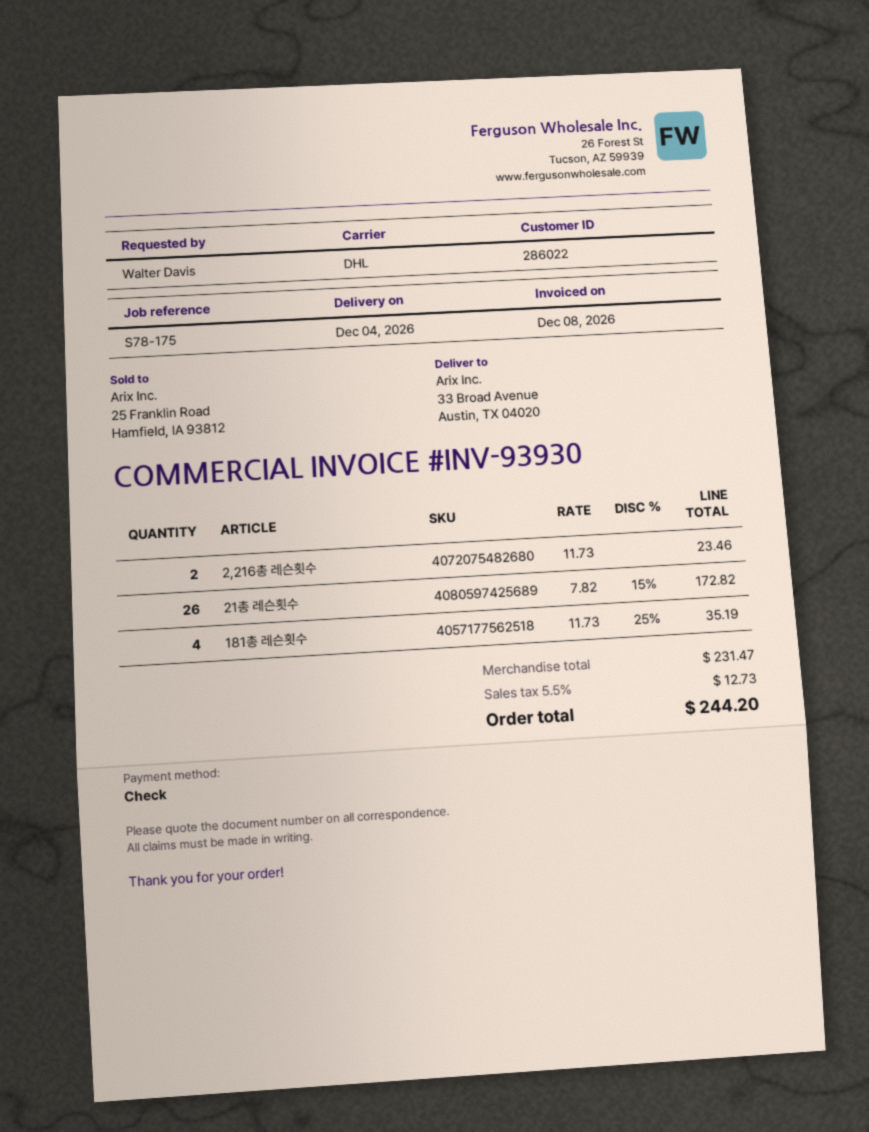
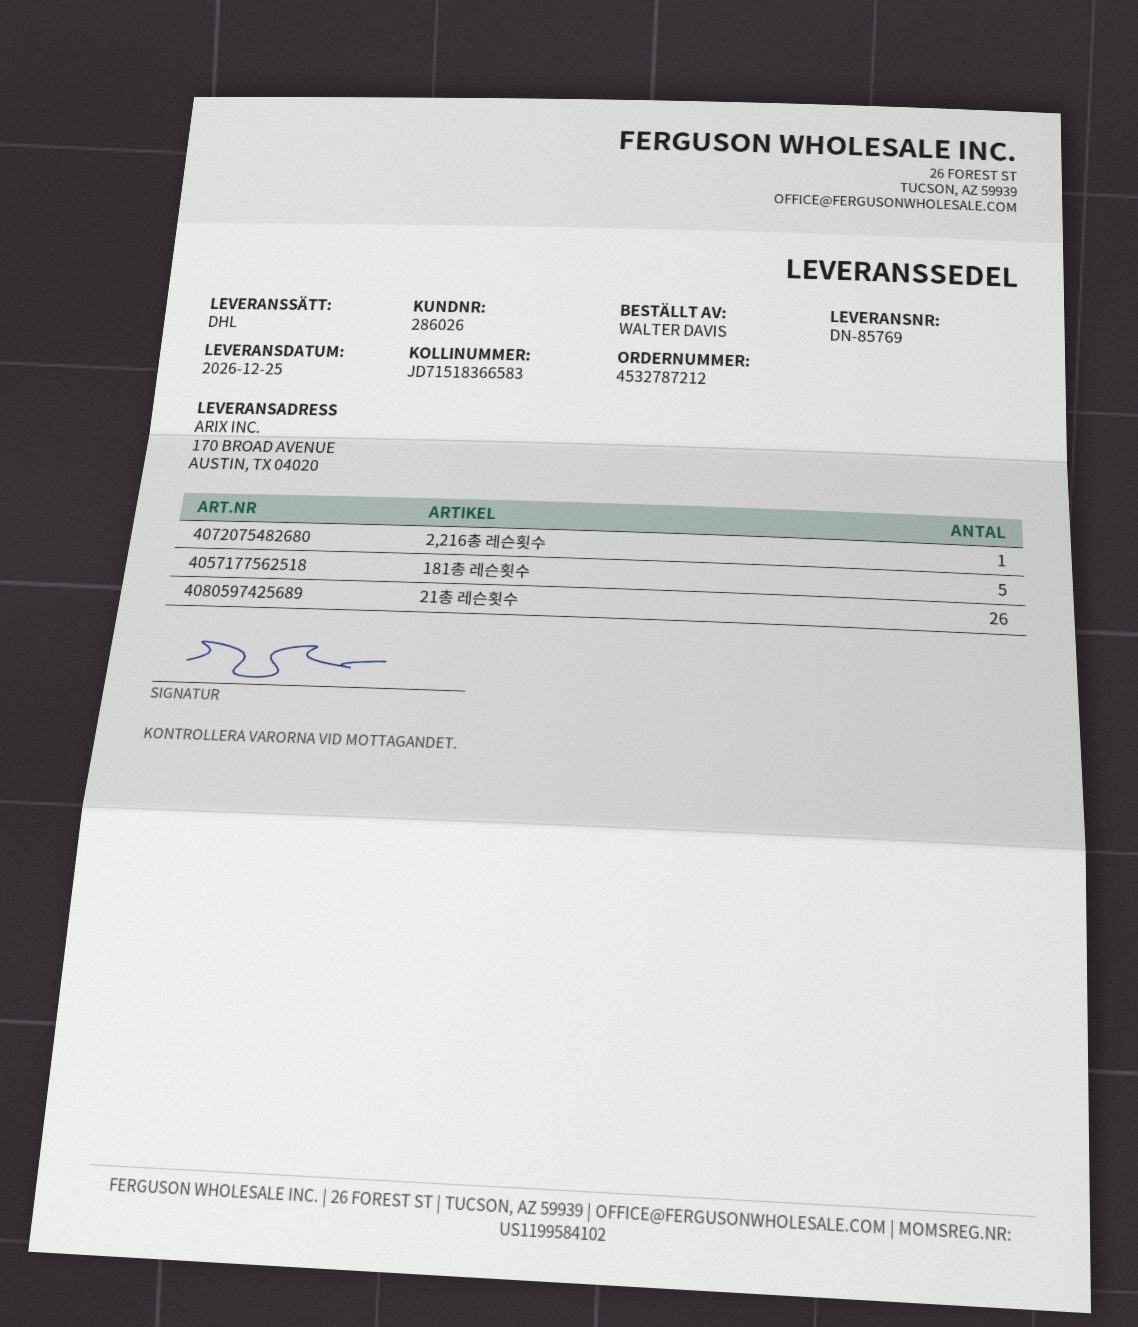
delivery date: 2026-12-04 -> 2026-12-25
customer number: 286022 -> 286026
ship to: 33 Broad Avenue, Austin, TX 04020 -> 170 BROAD AVENUE, AUSTIN, TX 04020
2,216총 레슨횟수: 2 -> 1
181총 레슨횟수: 4 -> 5

